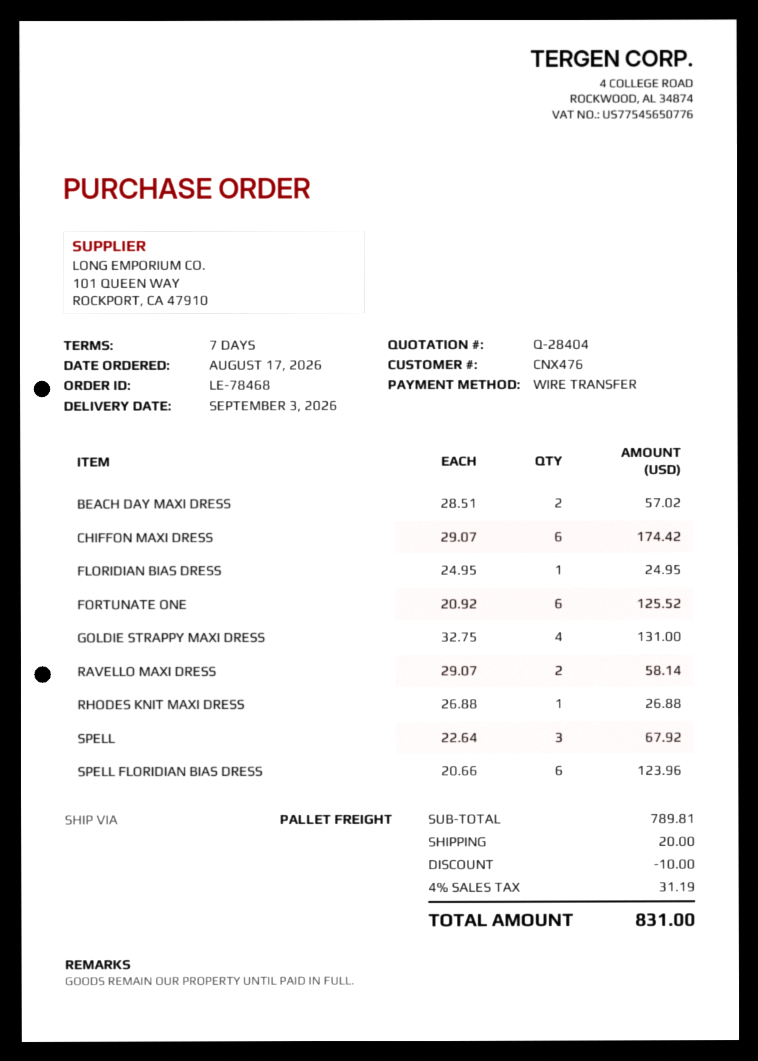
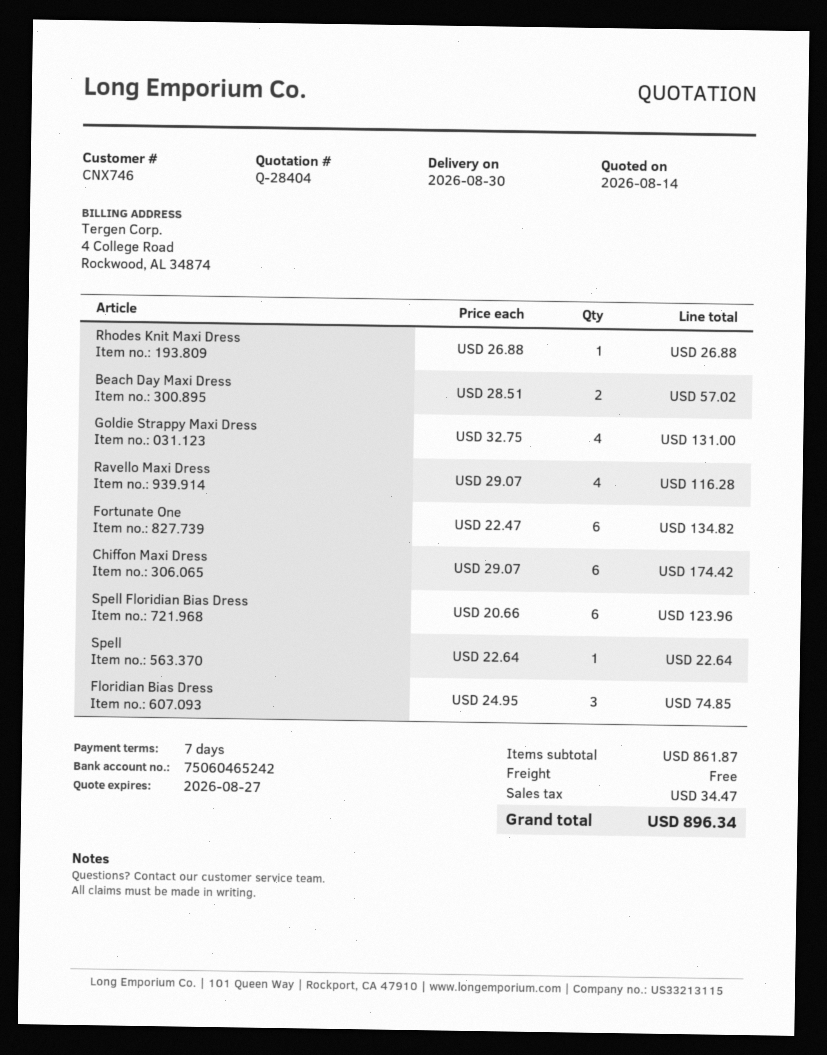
delivery date: 2026-09-03 -> 2026-08-30
customer number: CNX476 -> CNX746
FLORIDIAN BIAS DRESS: 1 x 24.95 = 24.95 -> 3 x 24.95 = 74.85
FORTUNATE ONE: 6 x 20.92 = 125.52 -> 6 x 22.47 = 134.82
RAVELLO MAXI DRESS: 2 x 29.07 = 58.14 -> 4 x 29.07 = 116.28
SPELL: 3 x 22.64 = 67.92 -> 1 x 22.64 = 22.64
subtotal: 789.81 -> 861.87
discount: 10.00 -> none
shipping: 20.00 -> 0.00
tax: 31.19 -> 34.47
total: 831.00 -> 896.34

